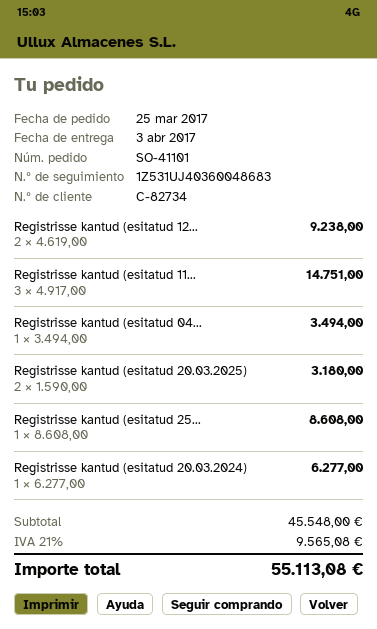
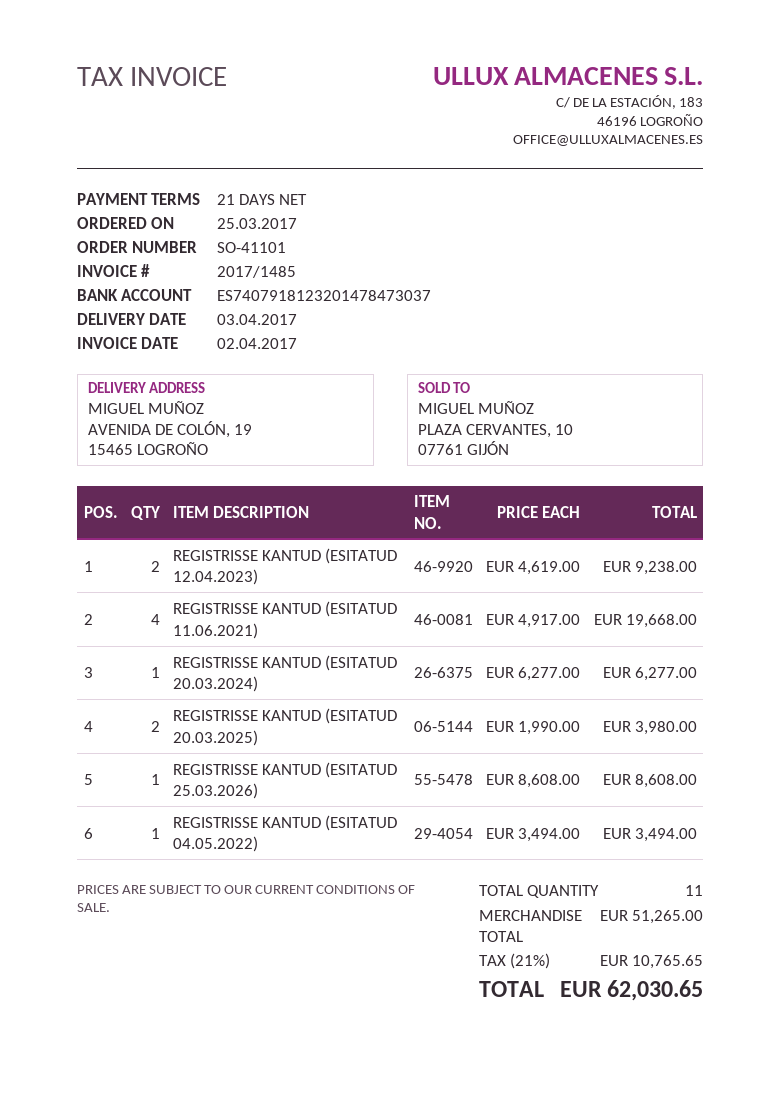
Registrisse kantud (esitatud 11...: 3 x 4917.00 = 14751.00 -> 4 x 4917.00 = 19668.00
Registrisse kantud (esitatud 20.03.2025): 2 x 1590.00 = 3180.00 -> 2 x 1990.00 = 3980.00
subtotal: 45548.00 -> 51265.00
tax: 21% = 9565.08 -> 21% = 10765.65
total: 55113.08 -> 62030.65

